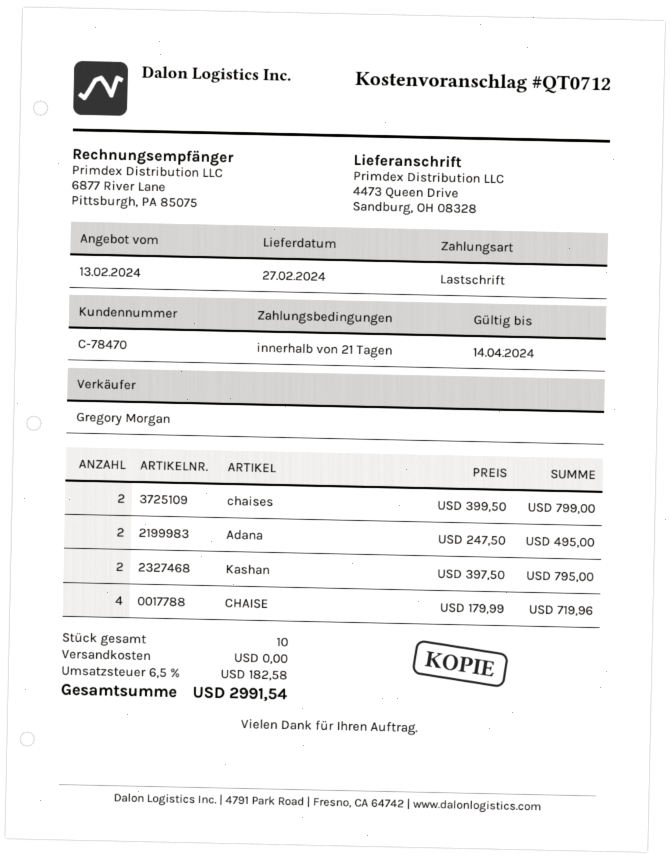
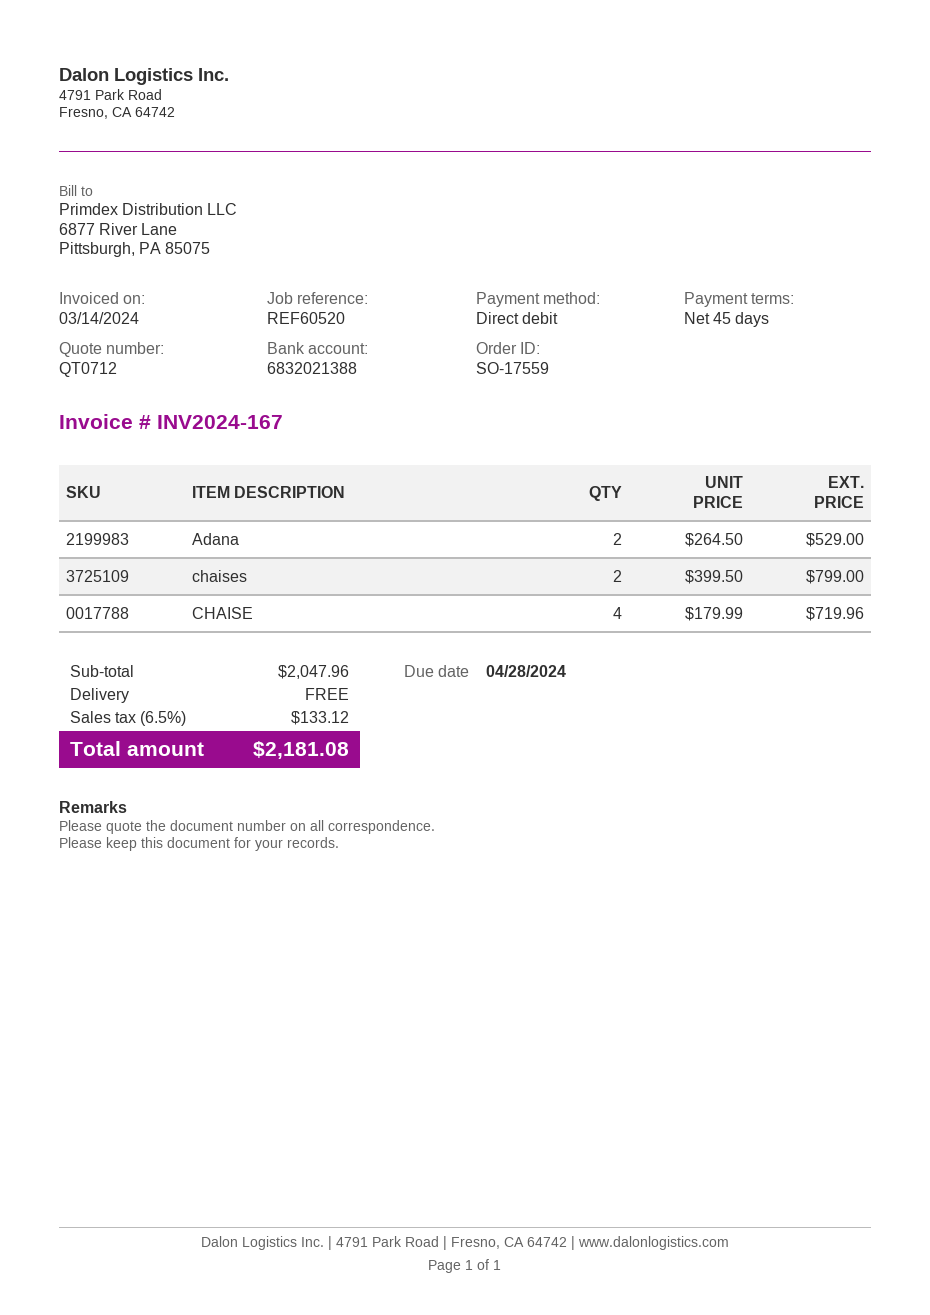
payment terms: 21 days -> 45 days
Adana: 2 x 247.50 = 495.00 -> 2 x 264.50 = 529.00
Kashan: 2 x 397.50 = 795.00 -> none
tax: 6.5% = 182.58 -> 6.5% = 133.12
total: 2991.54 -> 2181.08

